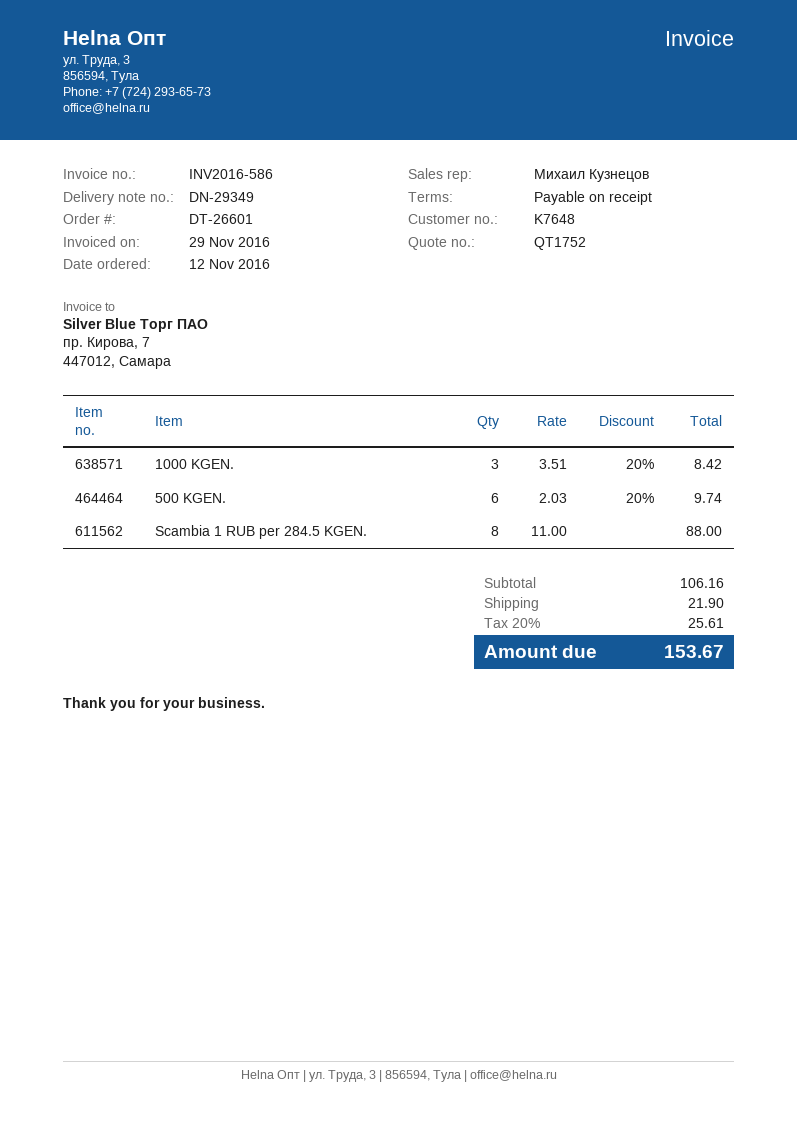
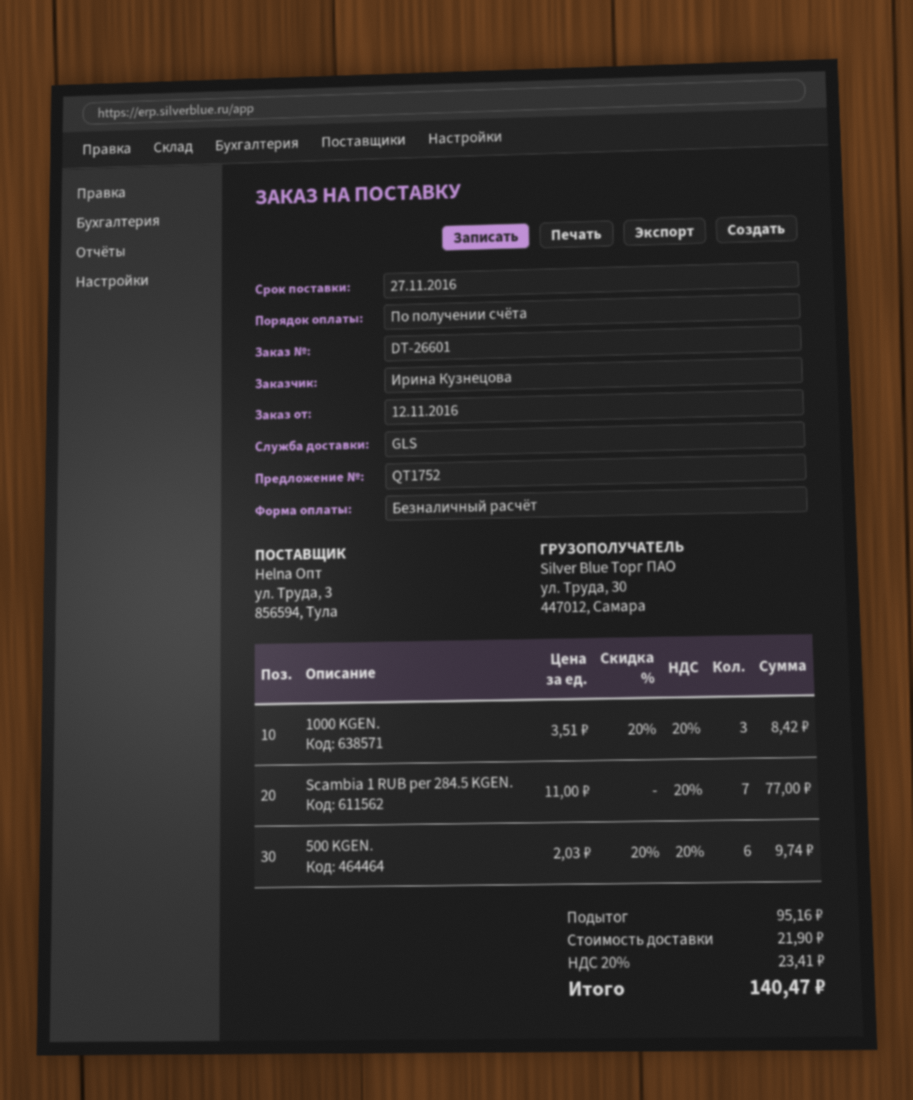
Scambia 1 RUB per 284.5 KGEN.: 8 x 11.00 = 88.00 -> 7 x 11.00 = 77.00
subtotal: 106.16 -> 95.16
tax: 20% = 25.61 -> 20% = 23.41
total: 153.67 -> 140.47

